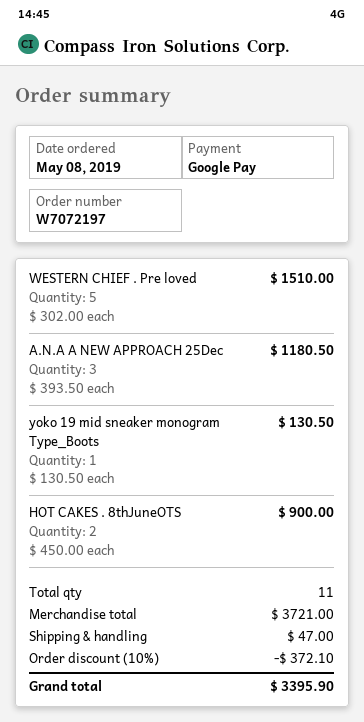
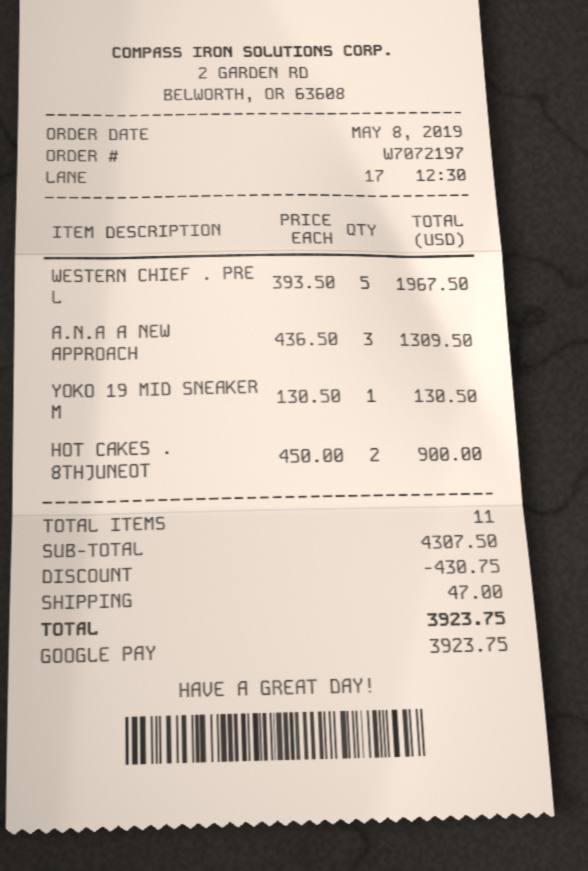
WESTERN CHIEF . Pre loved: 5 x 302.00 = 1510.00 -> 5 x 393.50 = 1967.50
A.N.A A NEW APPROACH 25Dec: 3 x 393.50 = 1180.50 -> 3 x 436.50 = 1309.50
subtotal: 3721.00 -> 4307.50
discount: 372.10 -> 430.75
total: 3395.90 -> 3923.75

